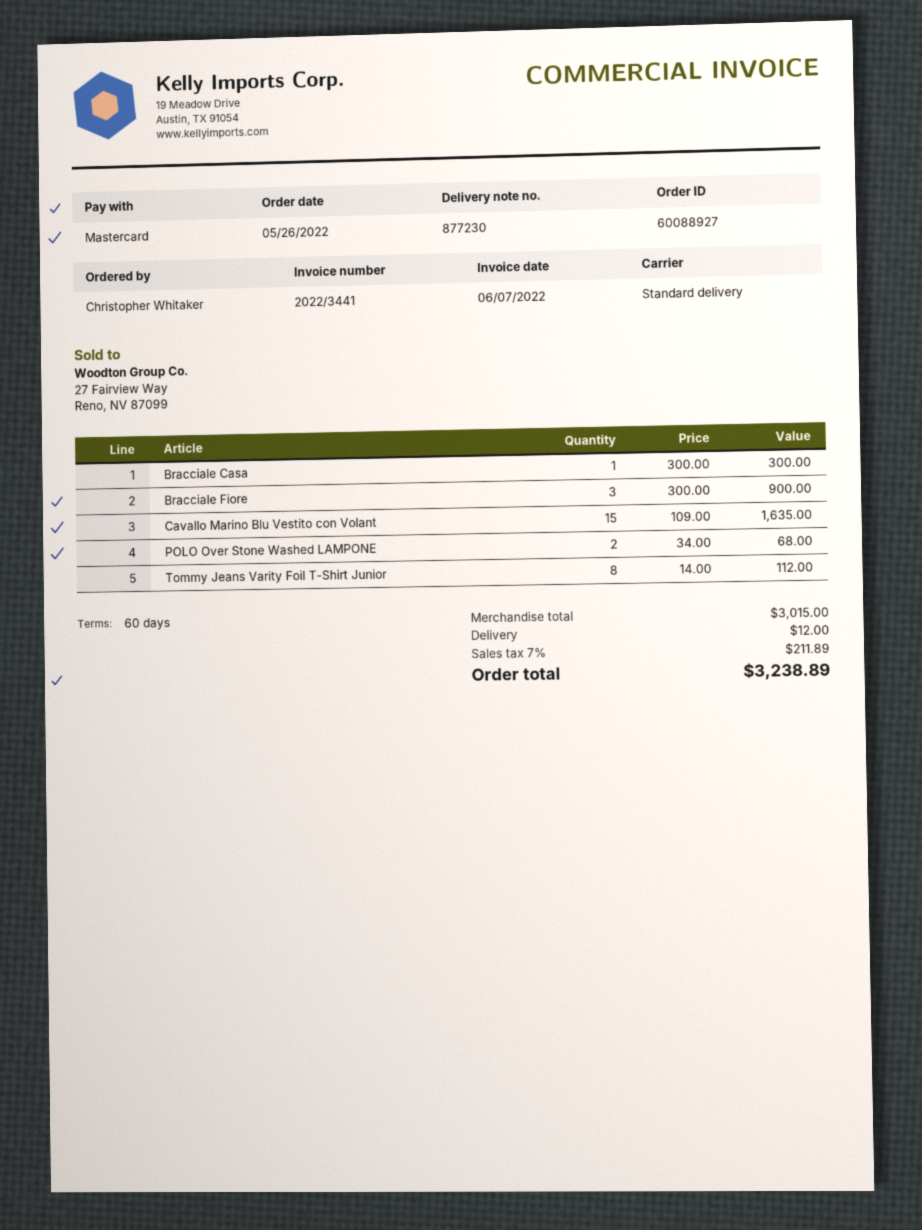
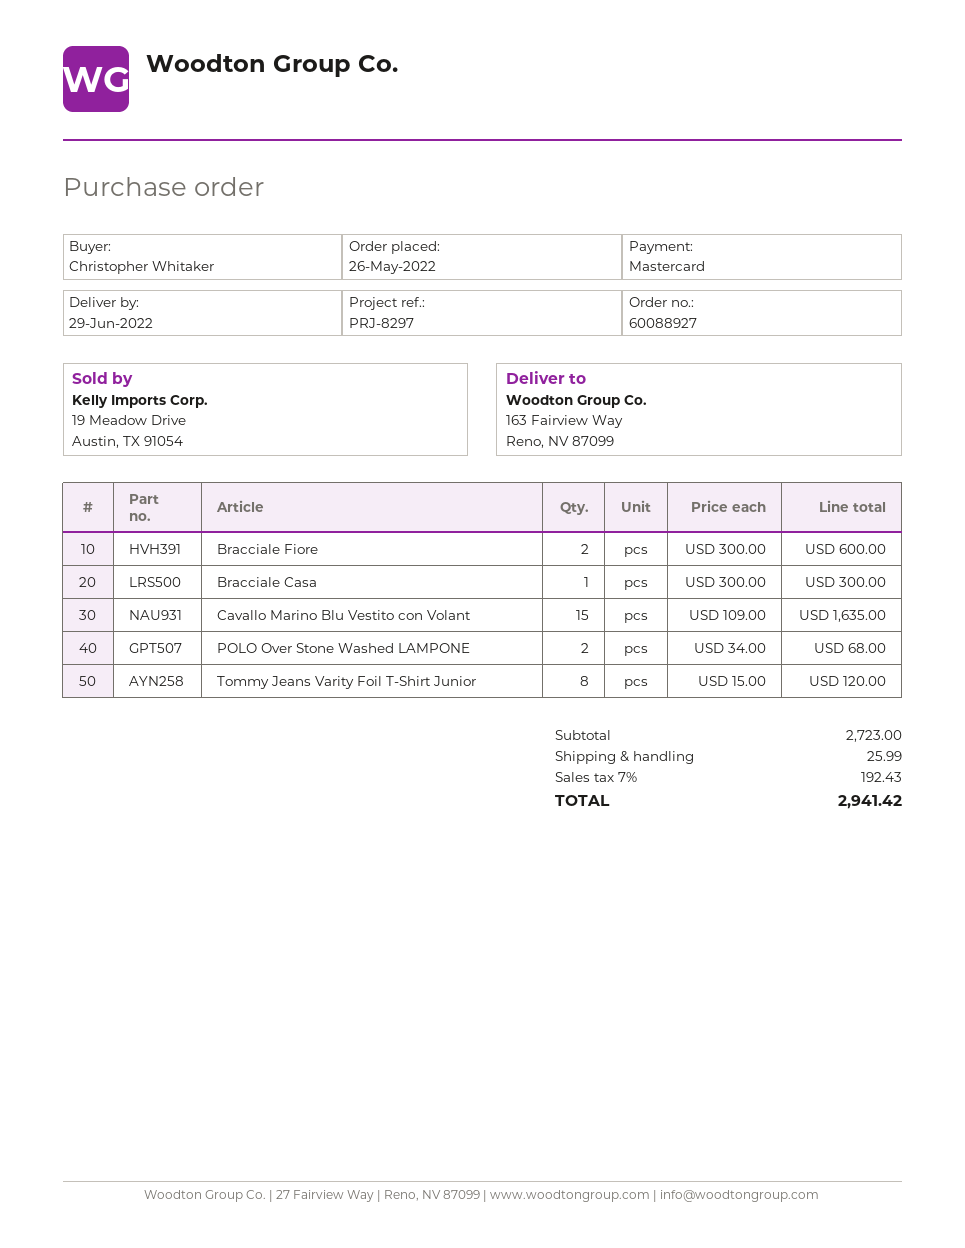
Bracciale Fiore: 3 x 300.00 = 900.00 -> 2 x 300.00 = 600.00
Tommy Jeans Varity Foil T-Shirt Junior: 8 x 14.00 = 112.00 -> 8 x 15.00 = 120.00
subtotal: 3015.00 -> 2723.00
shipping: 12.00 -> 25.99
tax: 7% = 211.89 -> 7% = 192.43
total: 3238.89 -> 2941.42

